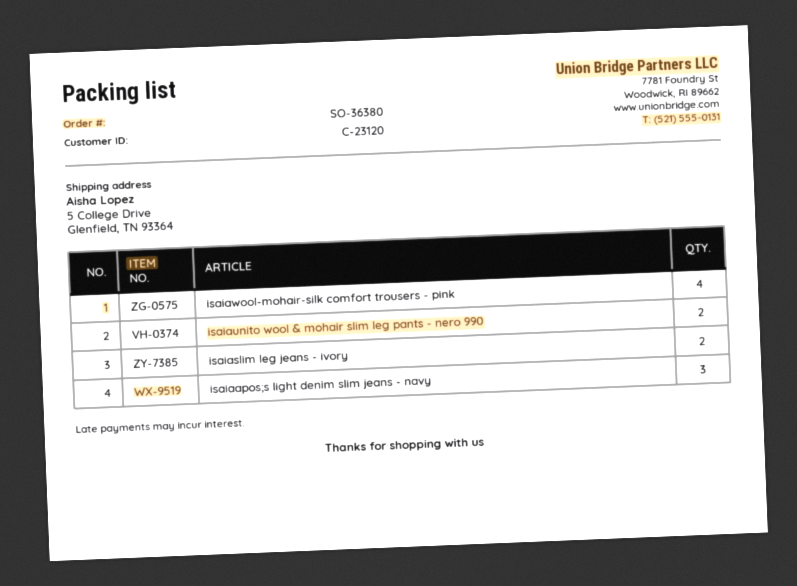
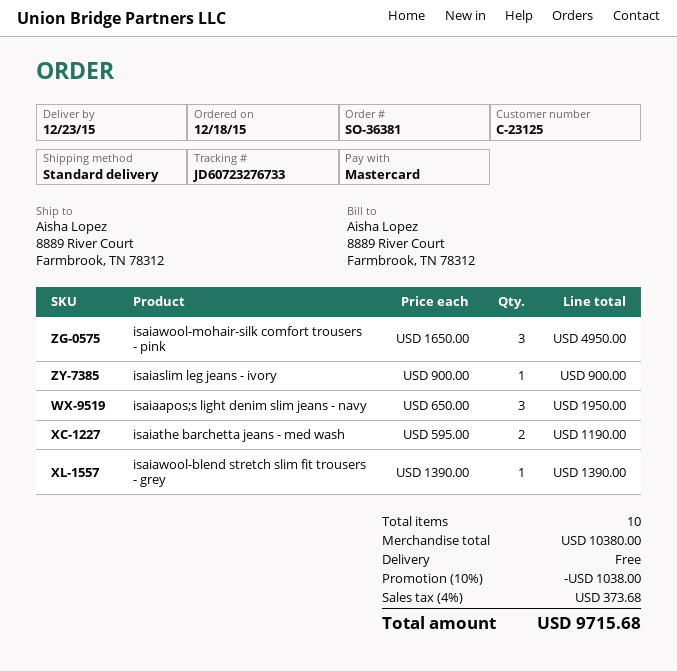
order number: SO-36380 -> SO-36381
customer number: C-23120 -> C-23125
ship to: 5 College Drive, Glenfield, TN 93364 -> 8889 River Court, Farmbrook, TN 78312
isaiawool-mohair-silk comfort trousers - pink: 4 -> 3
isaiaunito wool & mohair slim leg pants - nero 990: 2 -> none
isaiaslim leg jeans - ivory: 2 -> 1
isaiathe barchetta jeans - med wash: none -> 2
isaiawool-blend stretch slim fit trousers - grey: none -> 1

